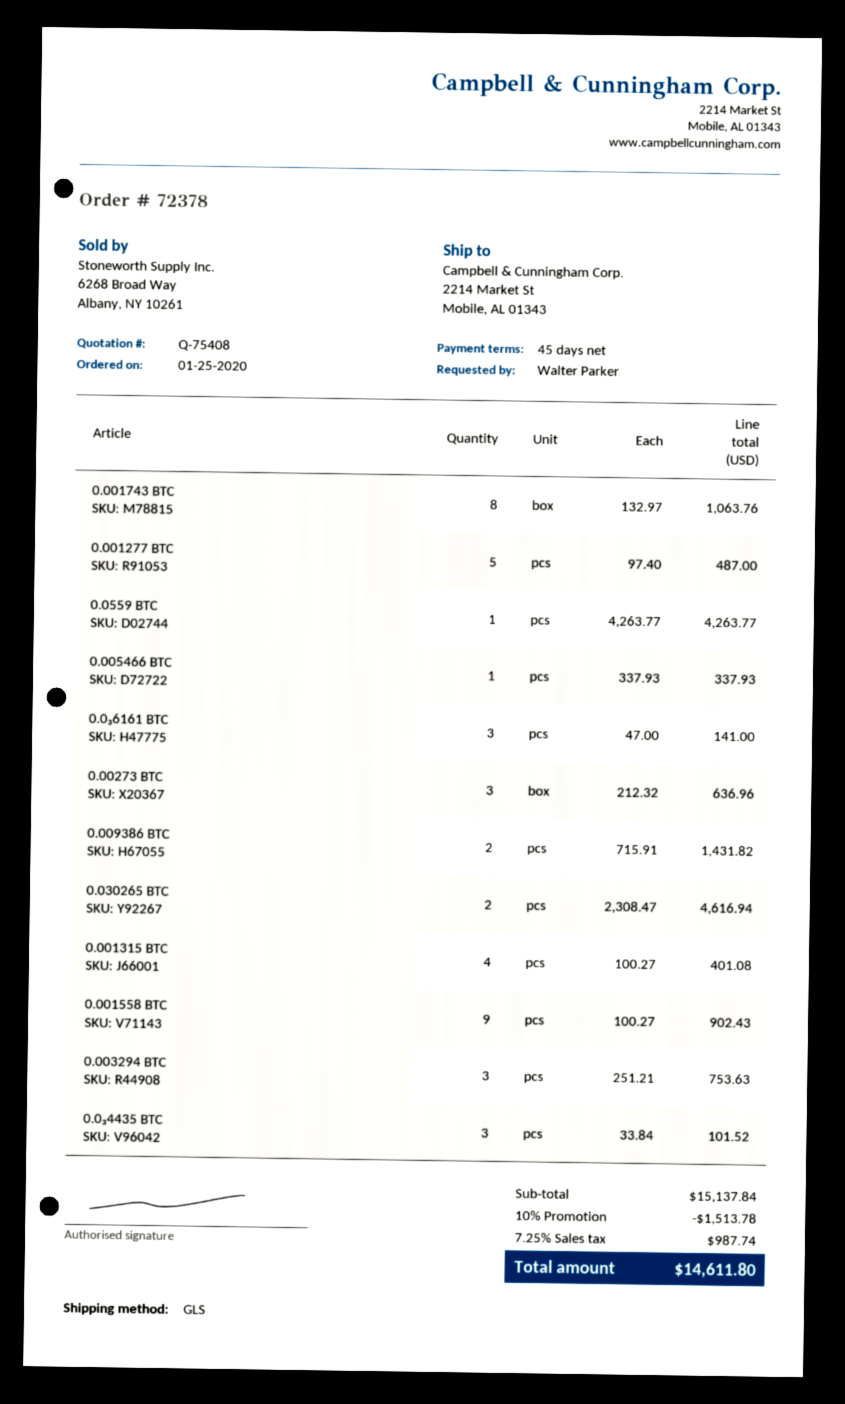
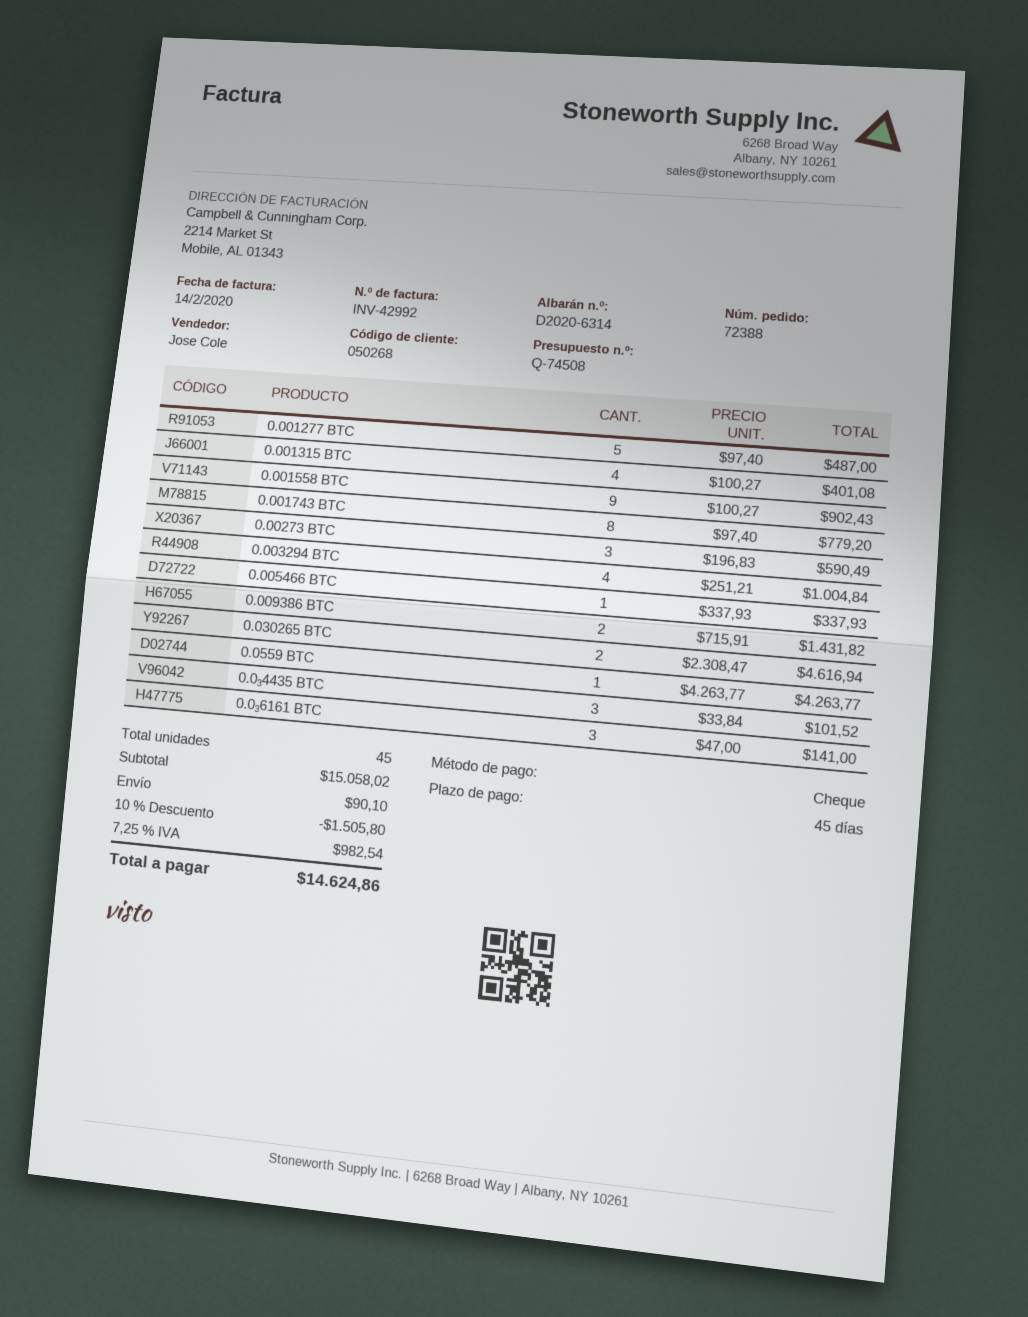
quote number: Q-75408 -> Q-74508
order number: 72378 -> 72388
0.001743 BTC: 8 x 132.97 = 1063.76 -> 8 x 97.40 = 779.20
0.00273 BTC: 3 x 212.32 = 636.96 -> 3 x 196.83 = 590.49
0.003294 BTC: 3 x 251.21 = 753.63 -> 4 x 251.21 = 1004.84
subtotal: 15137.84 -> 15058.02
discount: 10% = 1513.78 -> 10% = 1505.80
shipping: none -> 90.10
tax: 7.25% = 987.74 -> 7.25% = 982.54
total: 14611.80 -> 14624.86

